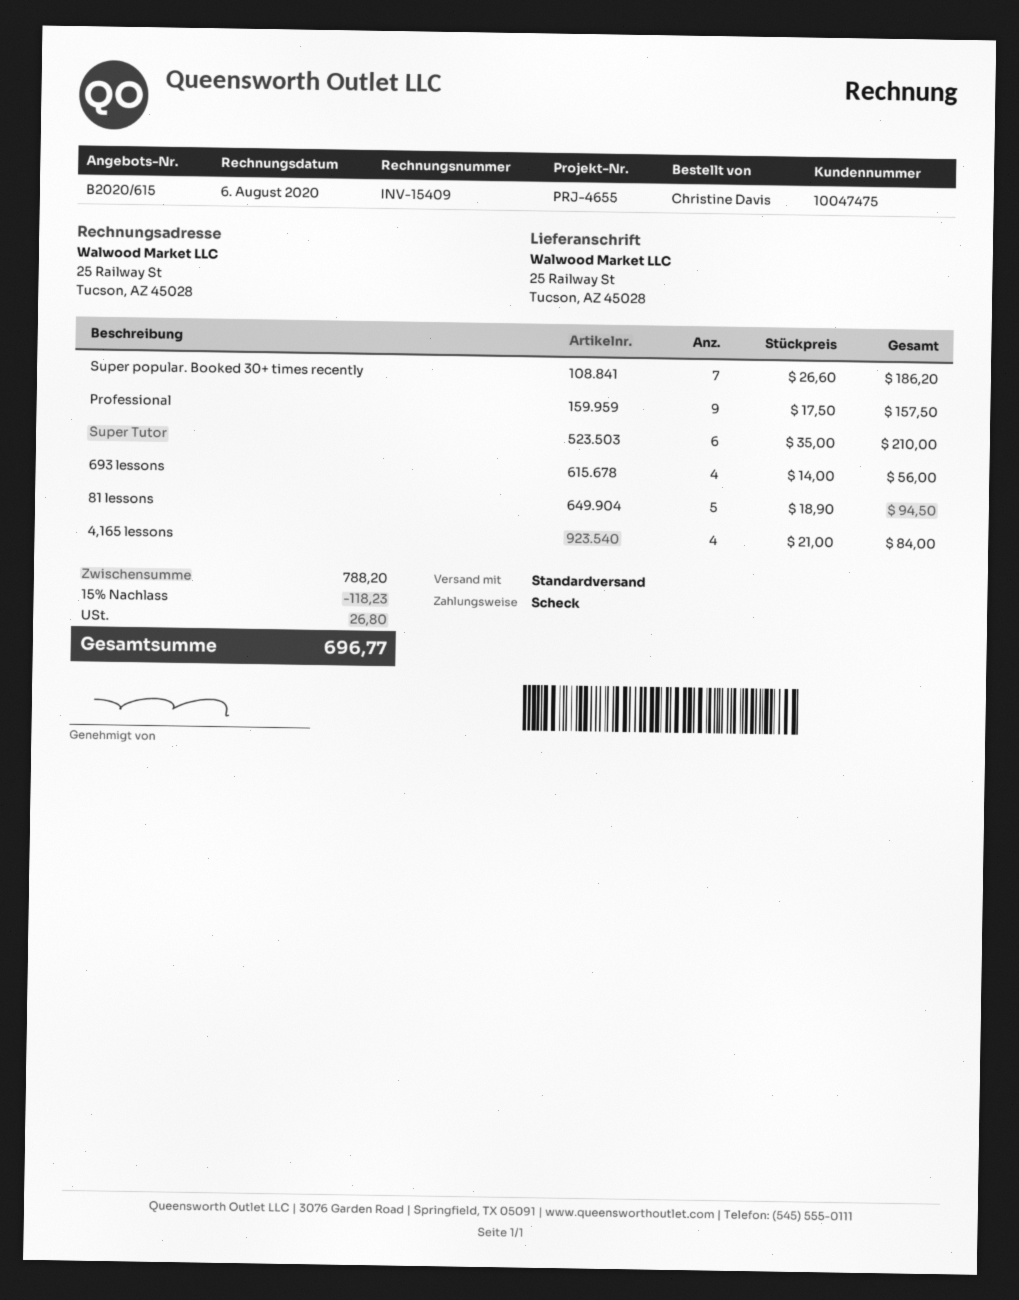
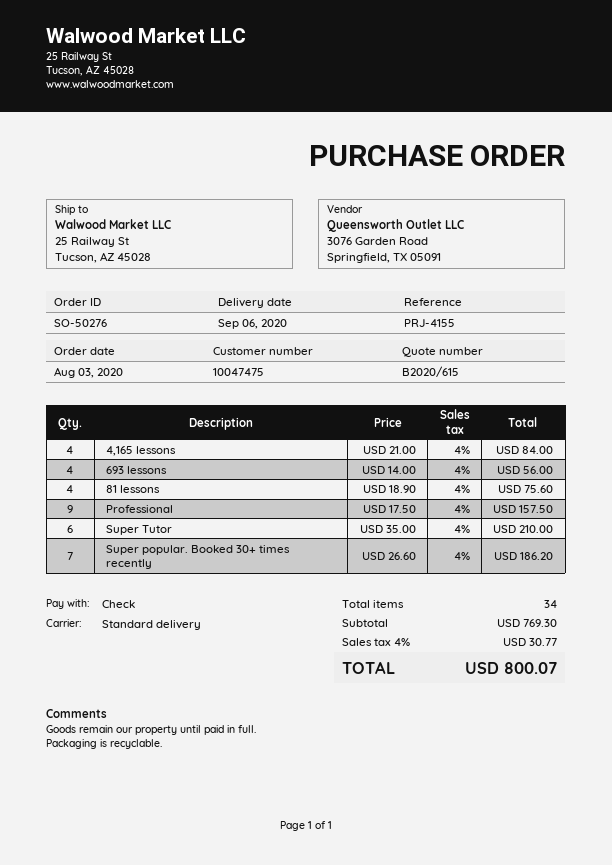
reference: PRJ-4655 -> PRJ-4155
81 lessons: 5 x 18.90 = 94.50 -> 4 x 18.90 = 75.60
subtotal: 788.20 -> 769.30
discount: 15% = 118.23 -> none
tax: 26.80 -> 30.77
total: 696.77 -> 800.07

